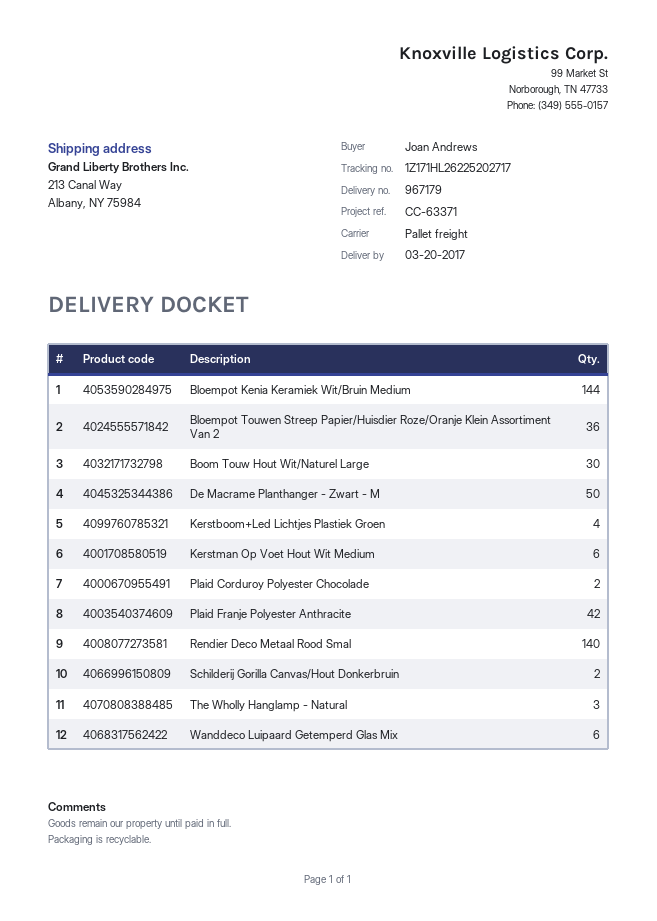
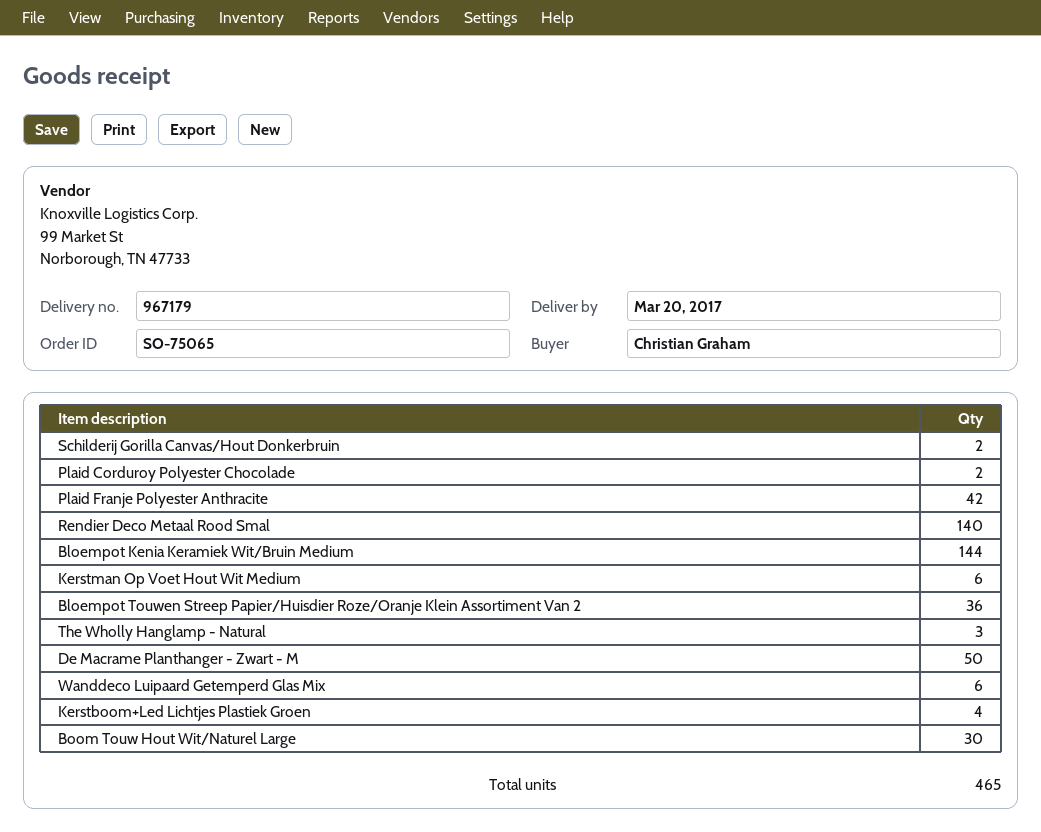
ordered by: Joan Andrews -> Christian Graham

